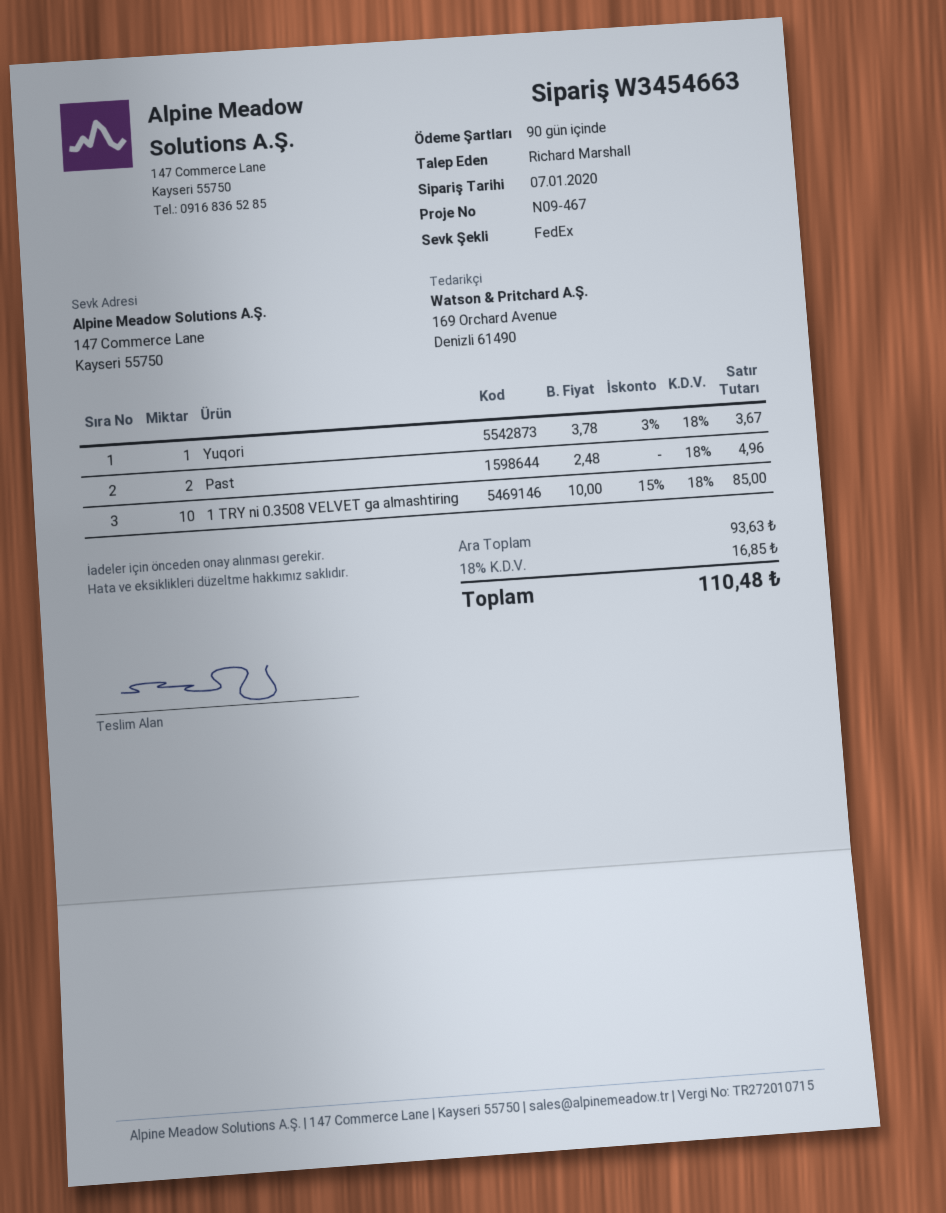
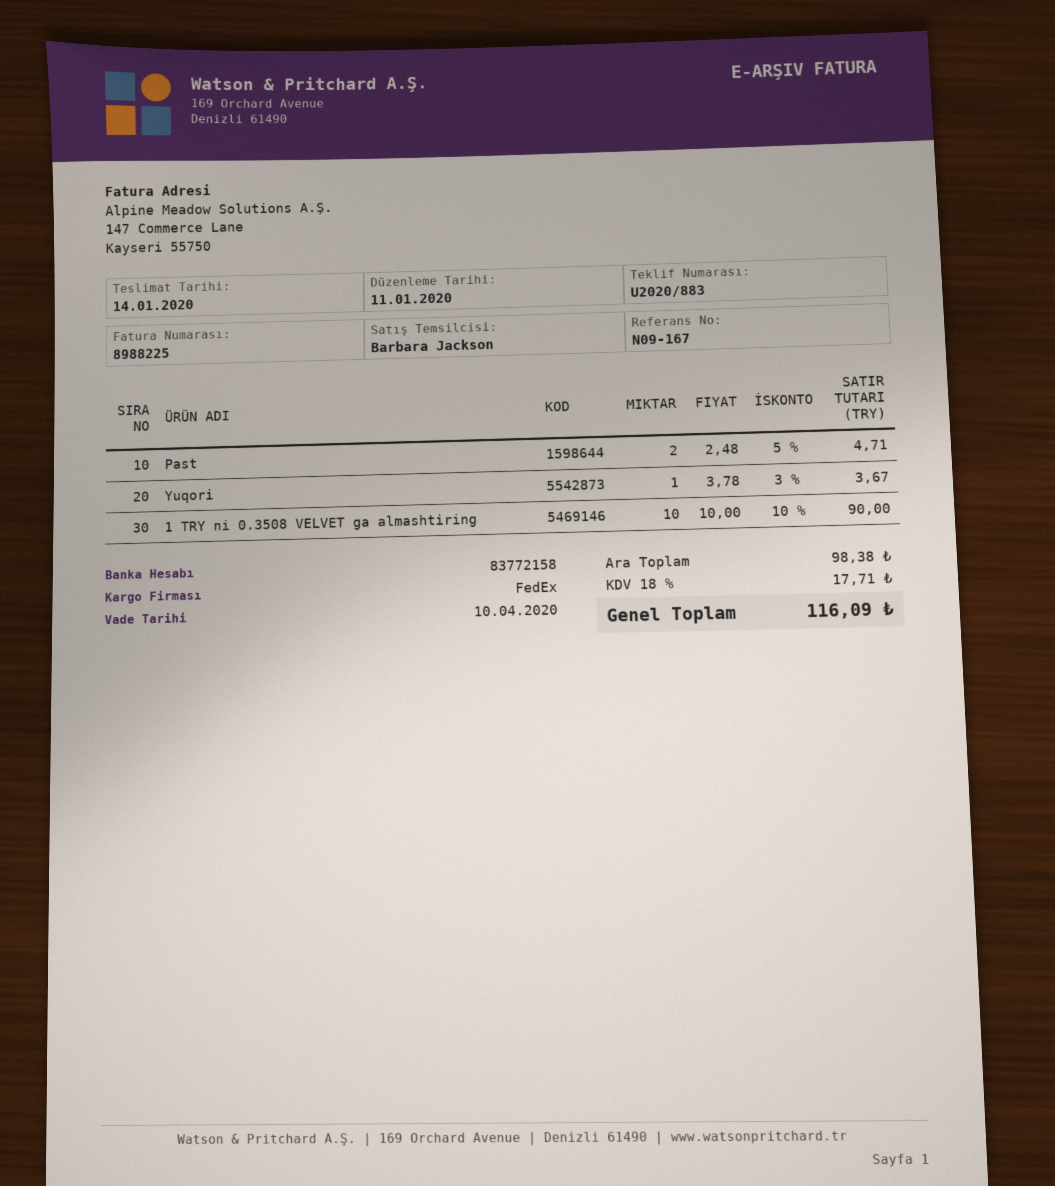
reference: N09-467 -> N09-167
Past: 2 x 2.48 = 4.96 -> 2 x 2.48 - 5% = 4.71
1 TRY ni 0.3508 VELVET ga almashtiring: 10 x 10.00 - 15% = 85.00 -> 10 x 10.00 - 10% = 90.00
subtotal: 93.63 -> 98.38
tax: 18% = 16.85 -> 18% = 17.71
total: 110.48 -> 116.09

